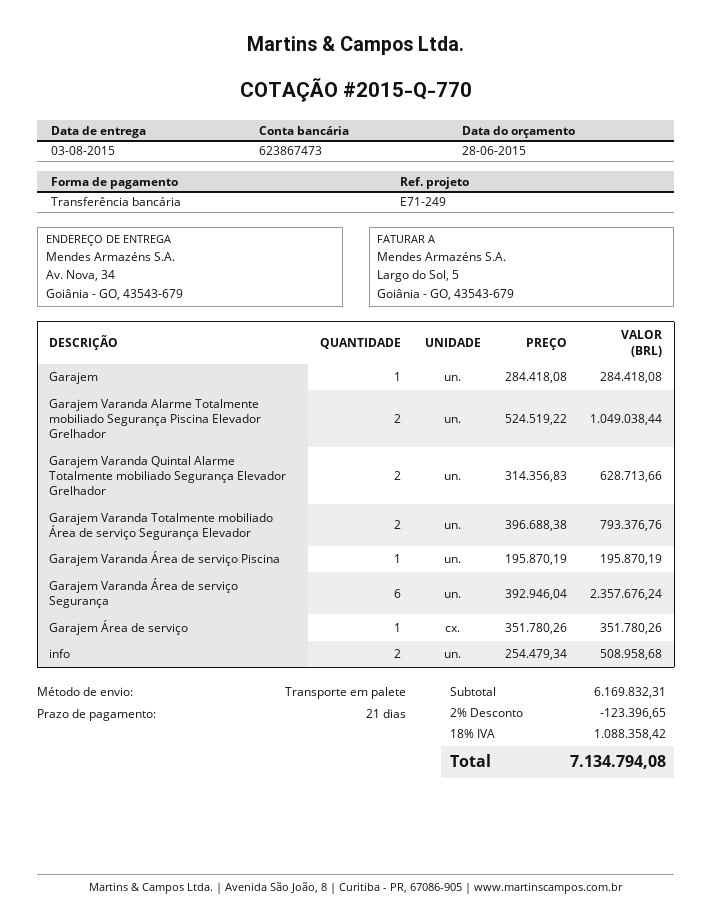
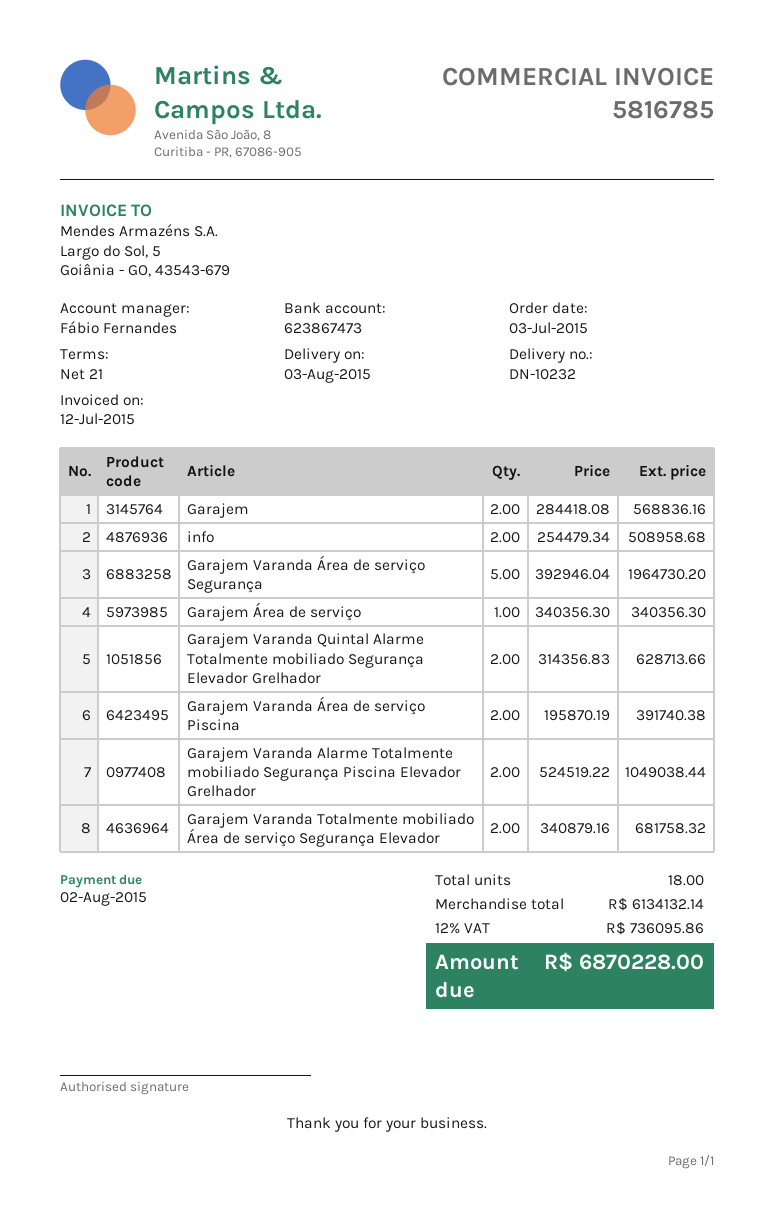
Garajem: 1 x 284418.08 = 284418.08 -> 2 x 284418.08 = 568836.16
Garajem Varanda Totalmente mobiliado Área de serviço Segurança Elevador: 2 x 396688.38 = 793376.76 -> 2 x 340879.16 = 681758.32
Garajem Varanda Área de serviço Piscina: 1 x 195870.19 = 195870.19 -> 2 x 195870.19 = 391740.38
Garajem Varanda Área de serviço Segurança: 6 x 392946.04 = 2357676.24 -> 5 x 392946.04 = 1964730.20
Garajem Área de serviço: 1 x 351780.26 = 351780.26 -> 1 x 340356.30 = 340356.30
subtotal: 6169832.31 -> 6134132.14
discount: 2% = 123396.65 -> none
tax: 18% = 1088358.42 -> 12% = 736095.86
total: 7134794.08 -> 6870228.00

